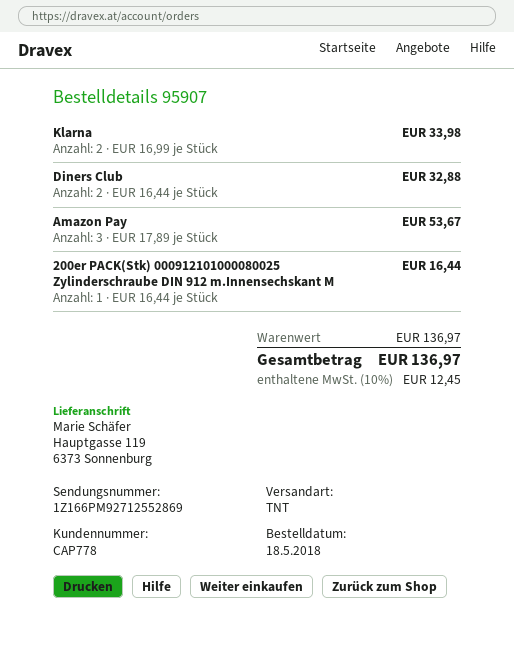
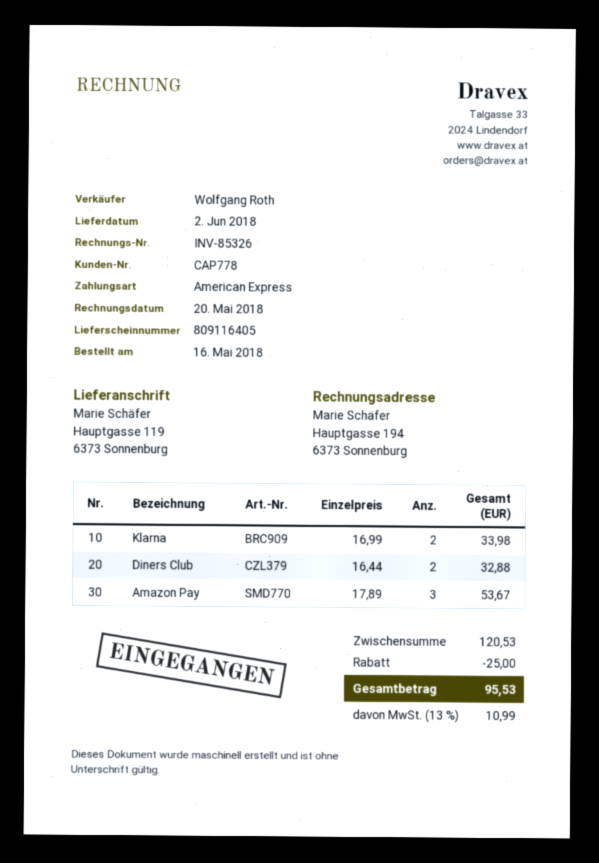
order date: 2018-05-18 -> 2018-05-16
200er PACK(Stk) 000912101000080025 Zylinderschraube DIN 912 m.Innensechskant M: 1 x 16.44 = 16.44 -> none
subtotal: 136.97 -> 120.53
discount: none -> 25.00
tax: 10% = 12.45 -> 13% = 10.99
total: 136.97 -> 95.53

